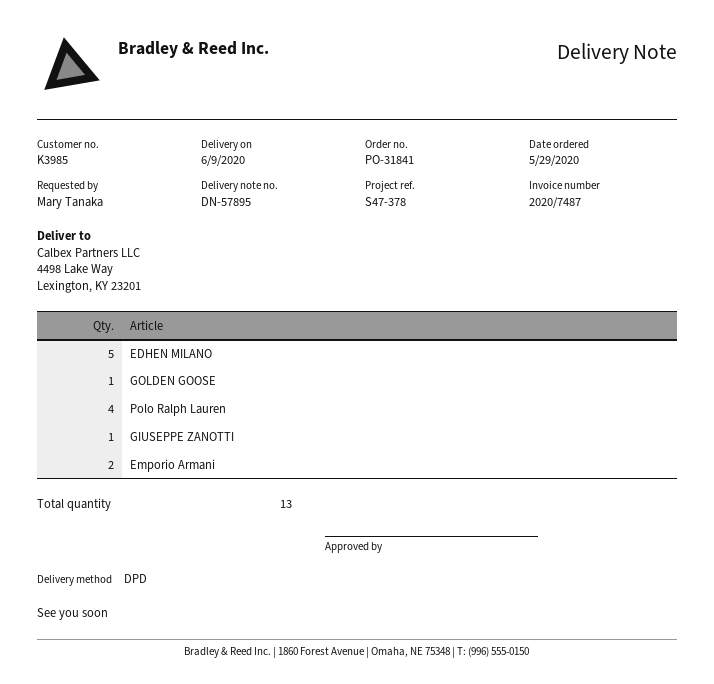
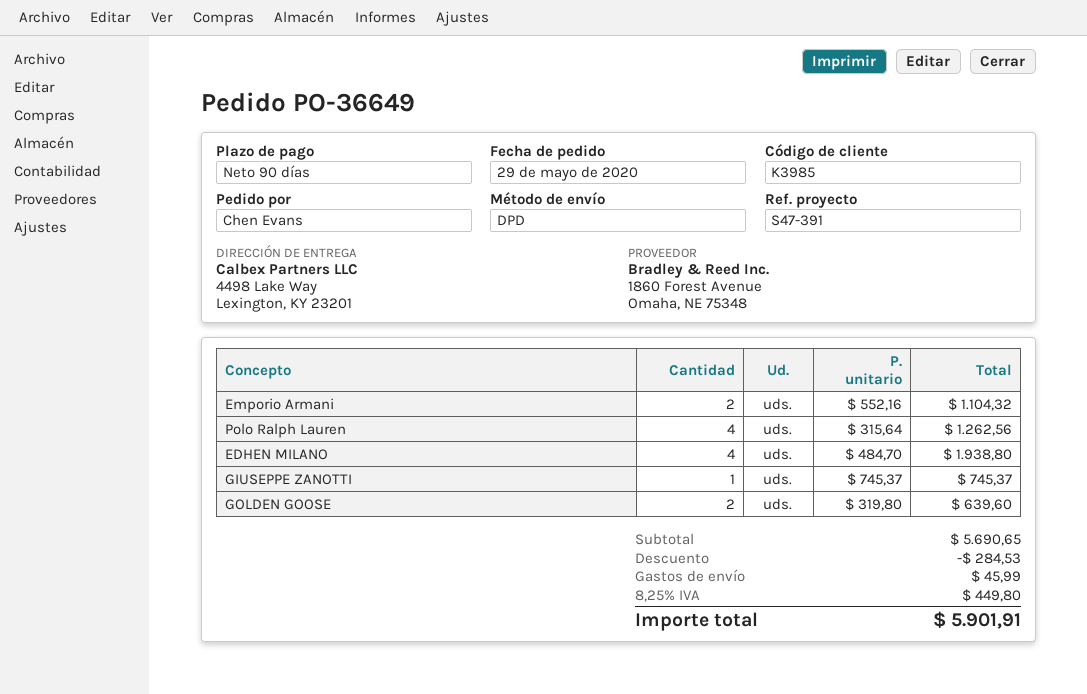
order number: PO-31841 -> PO-36649
reference: S47-378 -> S47-391
ordered by: Mary Tanaka -> Chen Evans
EDHEN MILANO: 5 -> 4
GOLDEN GOOSE: 1 -> 2

